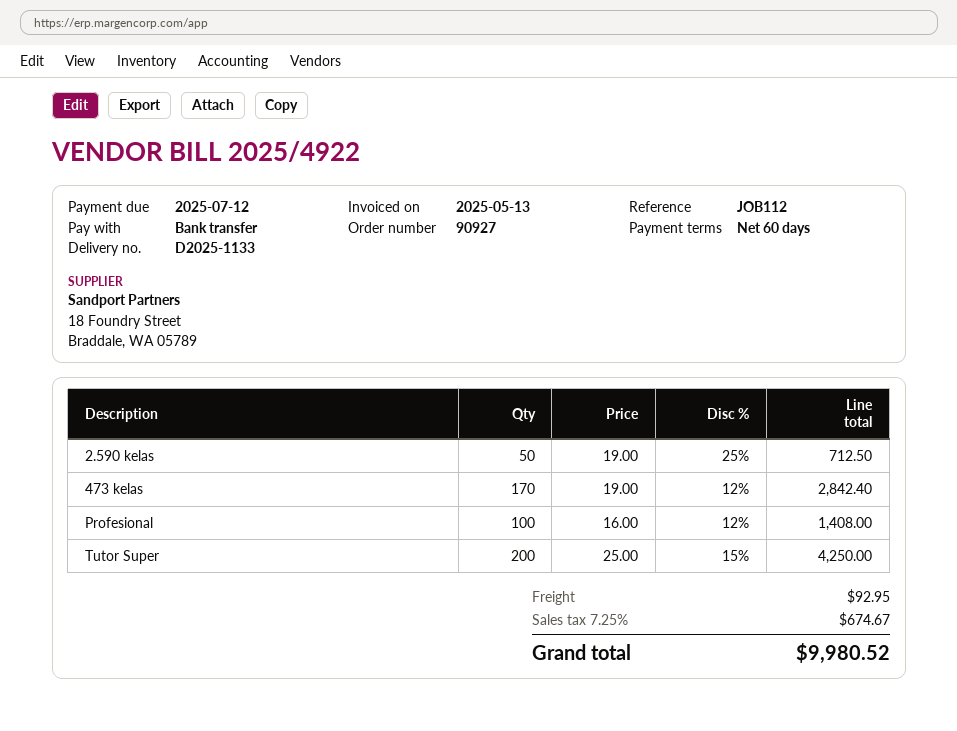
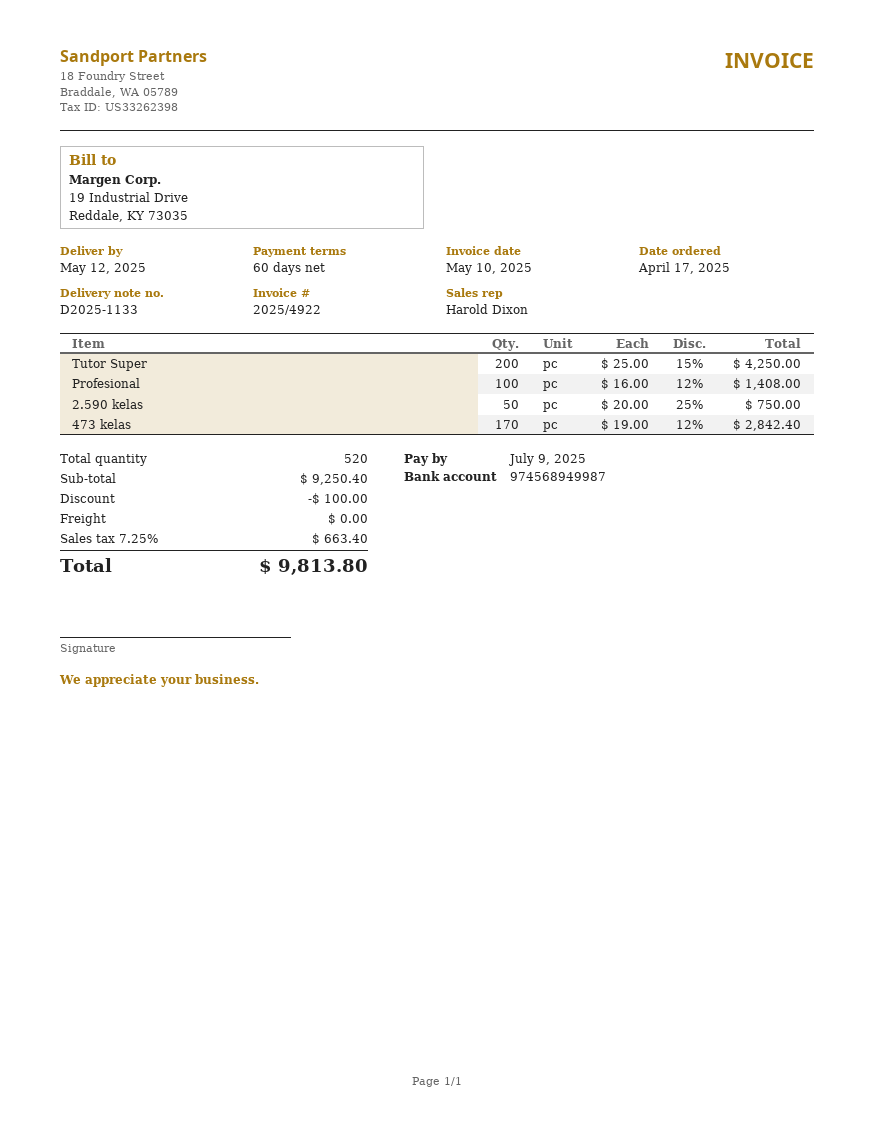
invoice date: 2025-05-13 -> 2025-05-10
due date: 2025-07-12 -> 2025-07-09
2.590 kelas: 50 x 19.00 - 25% = 712.50 -> 50 x 20.00 - 25% = 750.00
discount: none -> 100.00
shipping: 92.95 -> 0.00
tax: 7.25% = 674.67 -> 7.25% = 663.40
total: 9980.52 -> 9813.80

